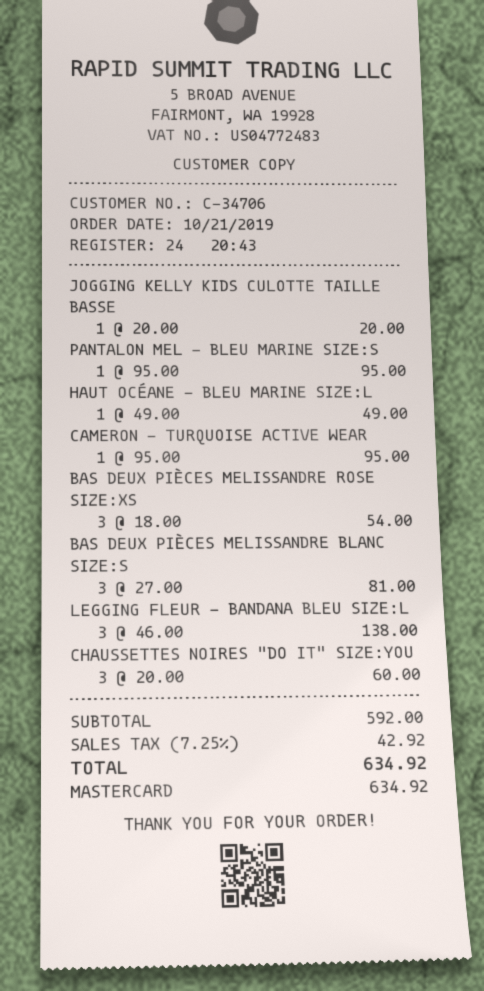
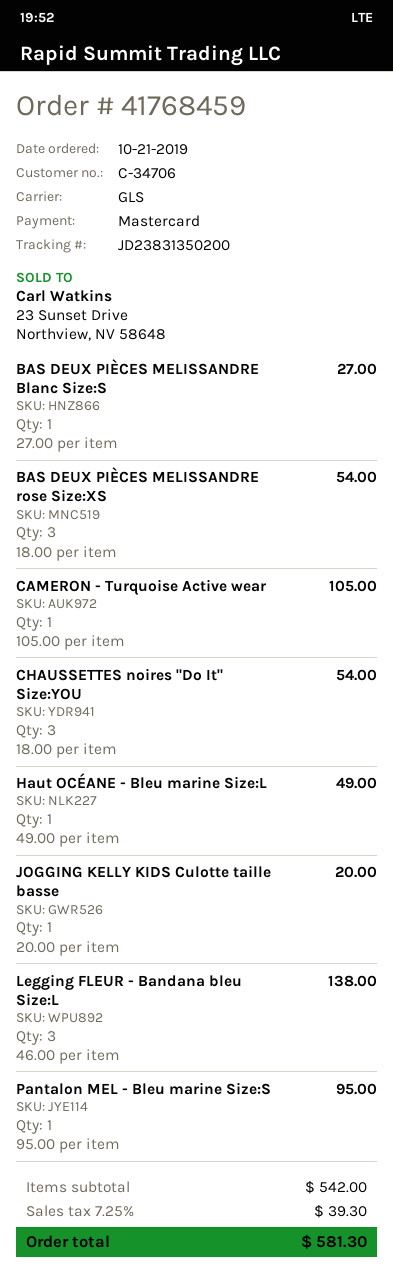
CAMERON - TURQUOISE ACTIVE WEAR: 1 x 95.00 = 95.00 -> 1 x 105.00 = 105.00
BAS DEUX PIÈCES MELISSANDRE BLANC SIZE:S: 3 x 27.00 = 81.00 -> 1 x 27.00 = 27.00
CHAUSSETTES NOIRES "DO IT" SIZE:YOU: 3 x 20.00 = 60.00 -> 3 x 18.00 = 54.00
subtotal: 592.00 -> 542.00
tax: 7.25% = 42.92 -> 7.25% = 39.30
total: 634.92 -> 581.30

